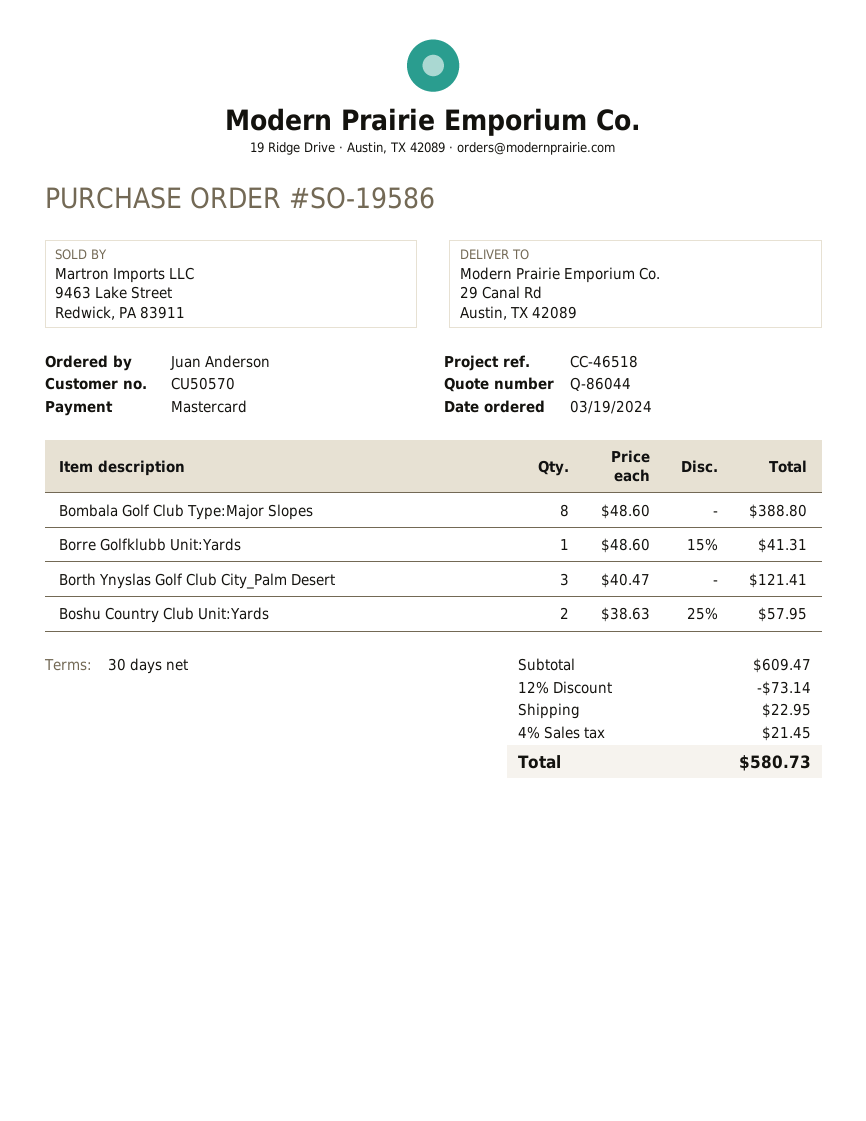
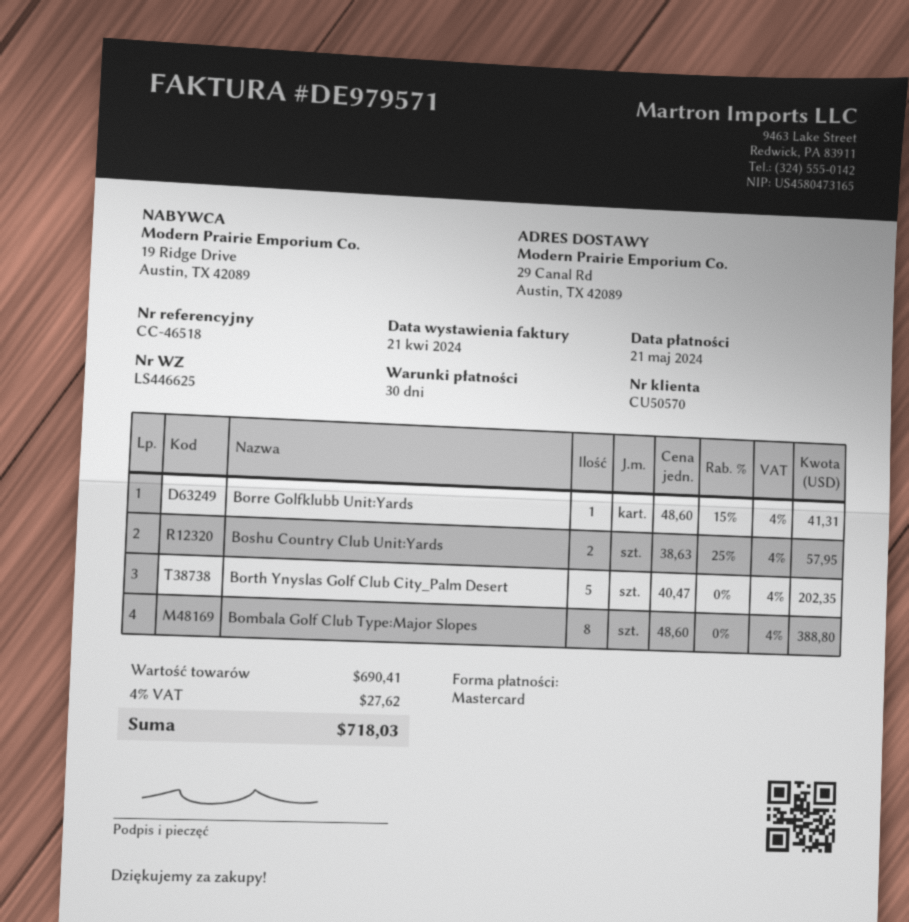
Borth Ynyslas Golf Club City_Palm Desert: 3 x 40.47 = 121.41 -> 5 x 40.47 = 202.35
subtotal: 609.47 -> 690.41
discount: 12% = 73.14 -> none
shipping: 22.95 -> none
tax: 4% = 21.45 -> 4% = 27.62
total: 580.73 -> 718.03

